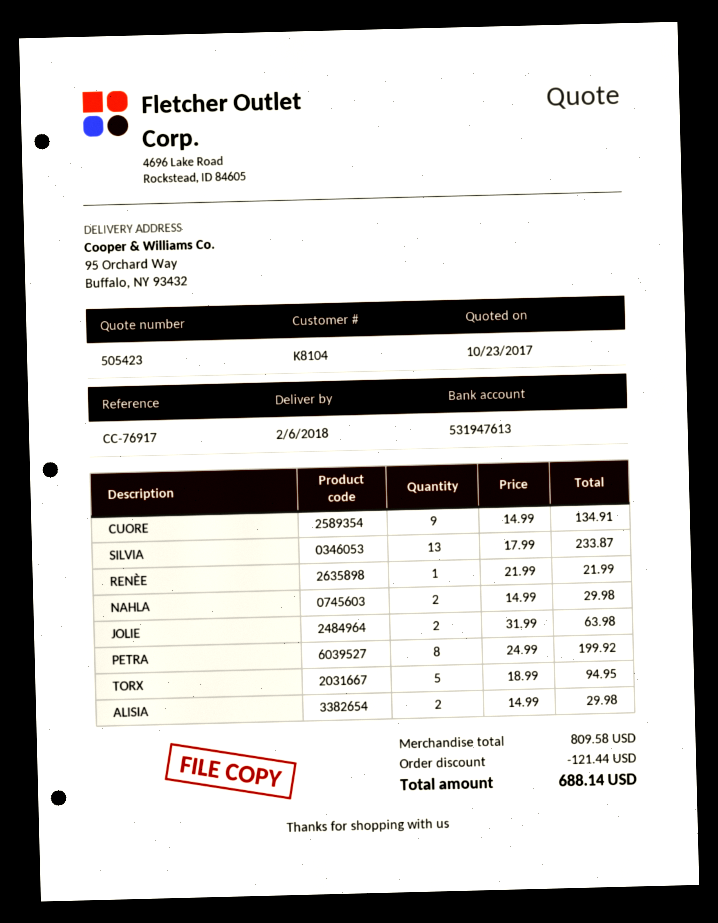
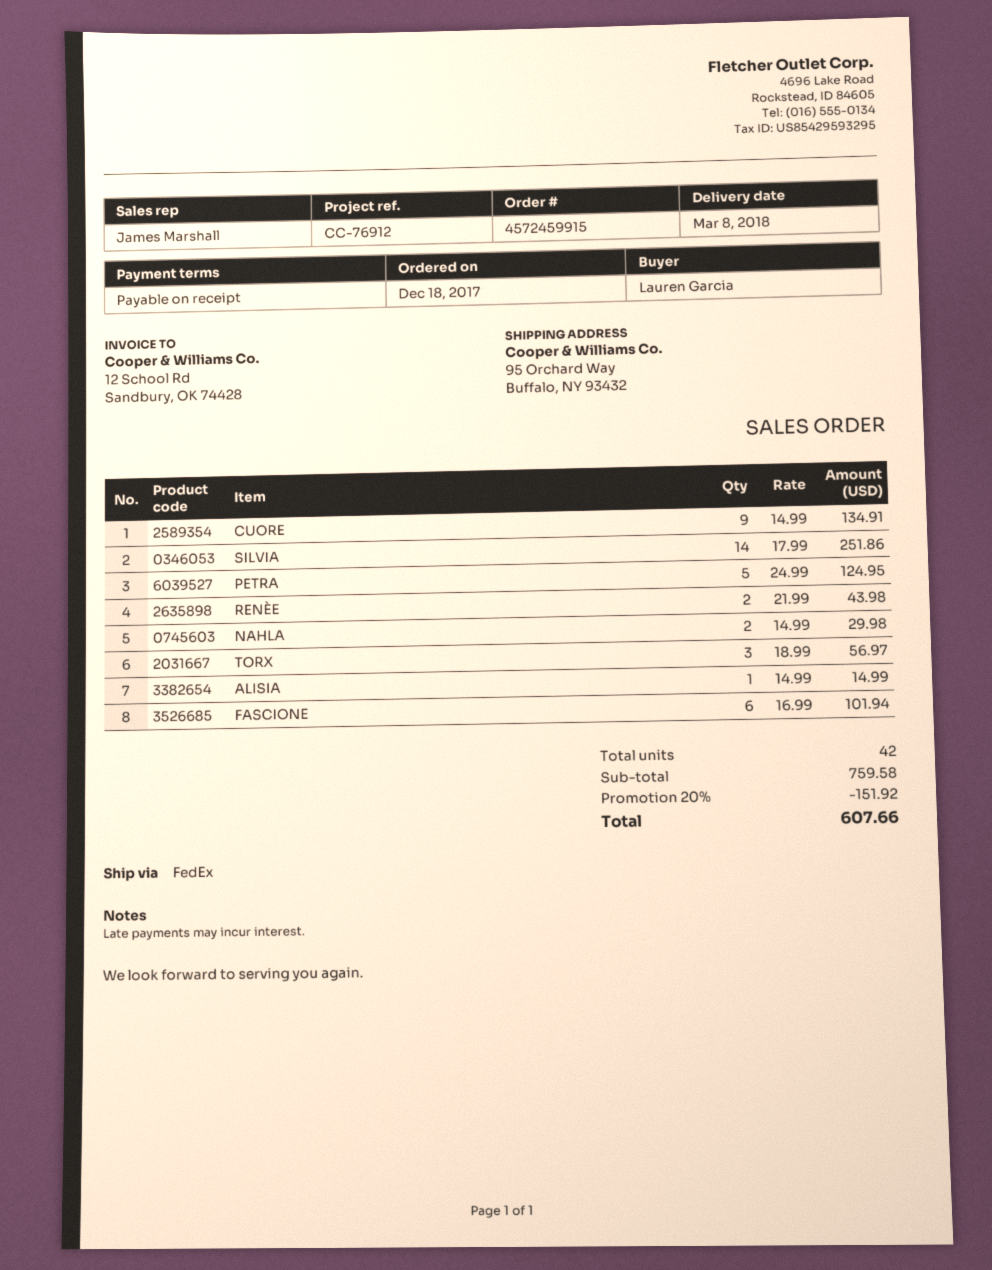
delivery date: 2018-02-06 -> 2018-03-08
reference: CC-76917 -> CC-76912
SILVIA: 13 x 17.99 = 233.87 -> 14 x 17.99 = 251.86
RENÈE: 1 x 21.99 = 21.99 -> 2 x 21.99 = 43.98
JOLIE: 2 x 31.99 = 63.98 -> none
PETRA: 8 x 24.99 = 199.92 -> 5 x 24.99 = 124.95
TORX: 5 x 18.99 = 94.95 -> 3 x 18.99 = 56.97
ALISIA: 2 x 14.99 = 29.98 -> 1 x 14.99 = 14.99
FASCIONE: none -> 6 x 16.99 = 101.94
subtotal: 809.58 -> 759.58
discount: 121.44 -> 151.92
total: 688.14 -> 607.66

